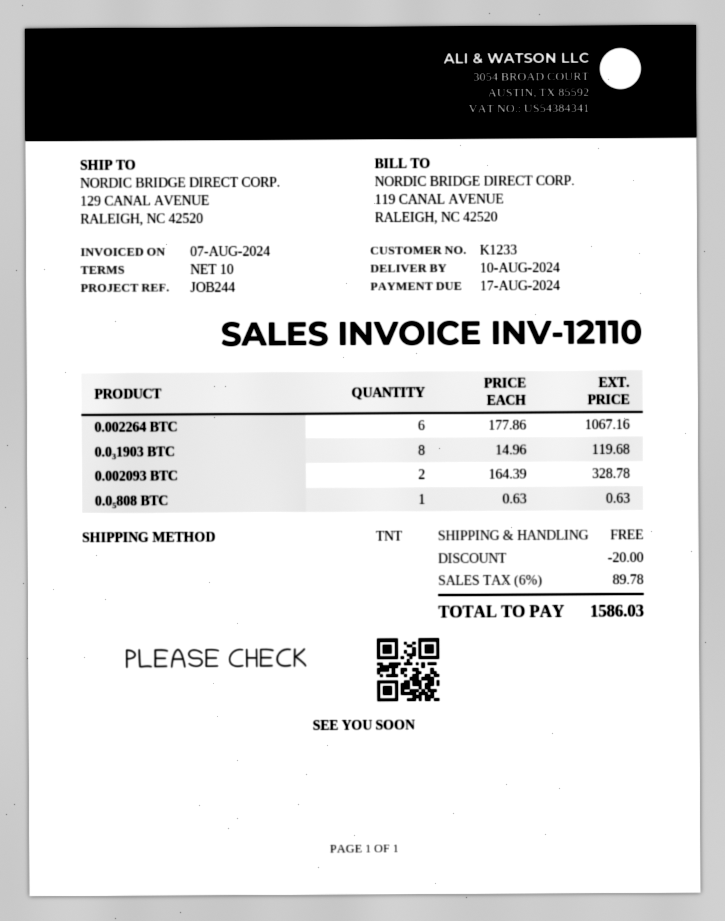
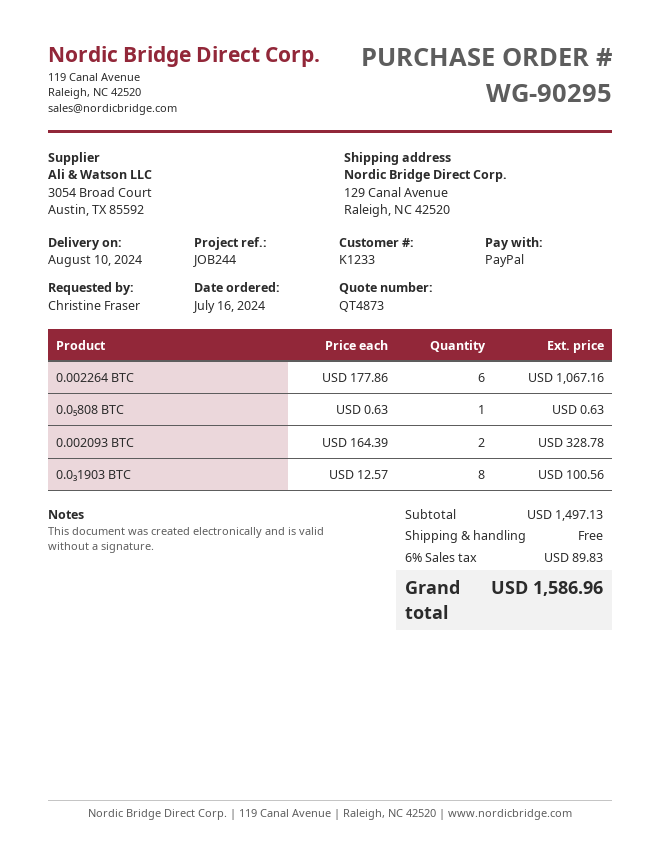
0.0₃1903 BTC: 8 x 14.96 = 119.68 -> 8 x 12.57 = 100.56
discount: 20.00 -> none
tax: 6% = 89.78 -> 6% = 89.83
total: 1586.03 -> 1586.96

